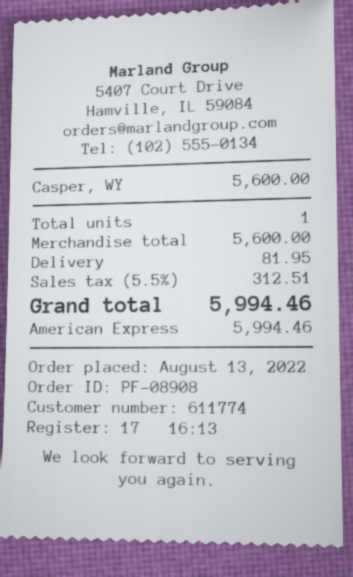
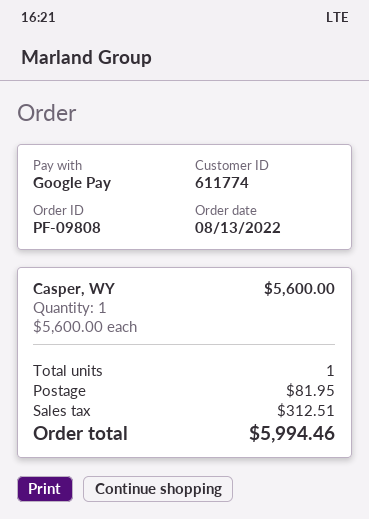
order number: PF-08908 -> PF-09808
payment method: American Express -> Google Pay

